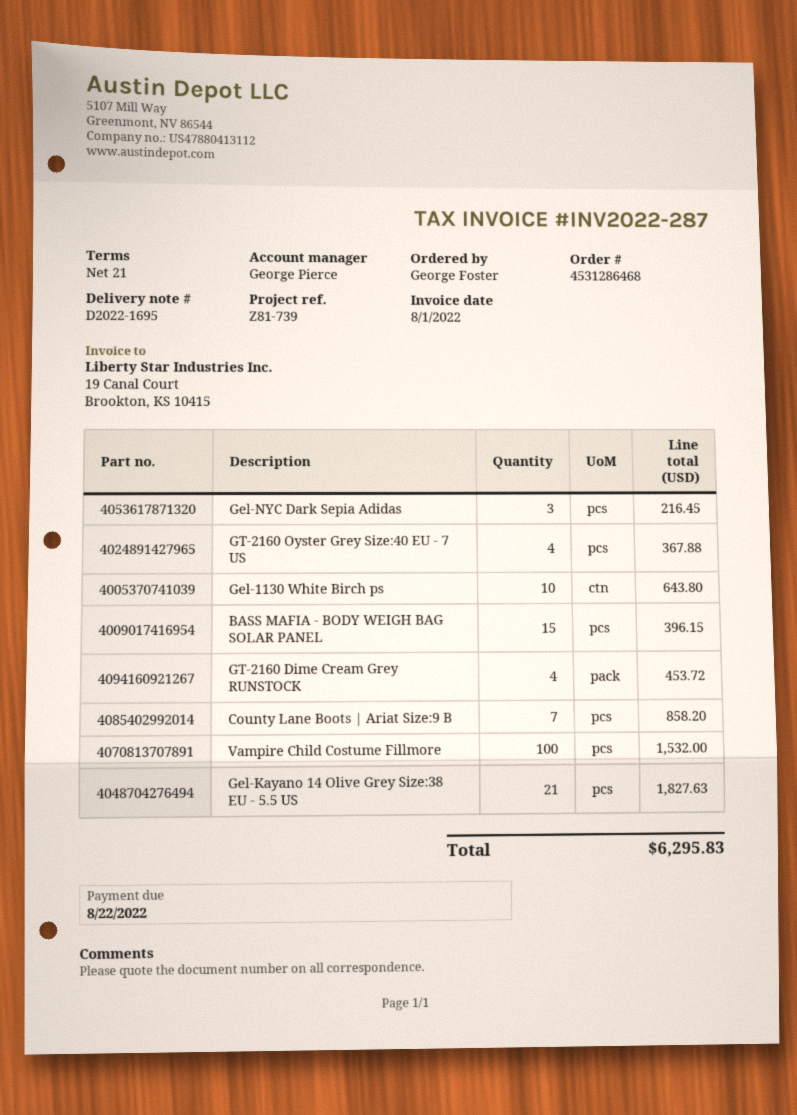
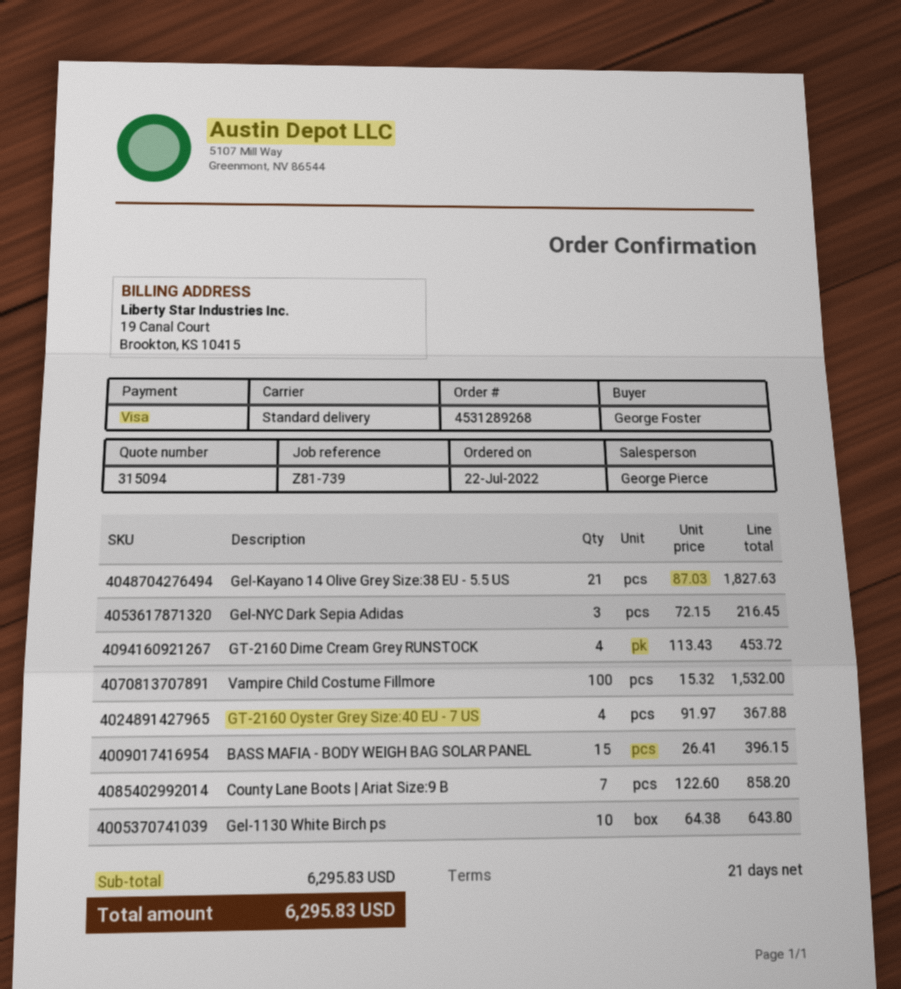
order number: 4531286468 -> 4531289268

